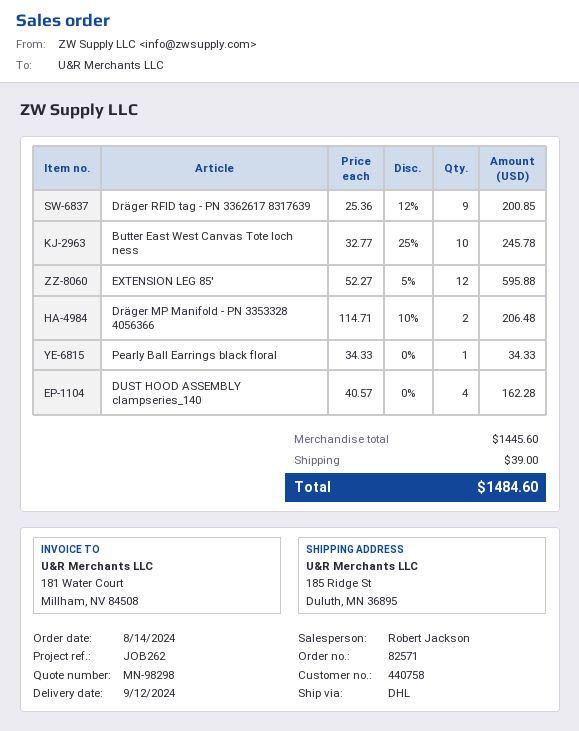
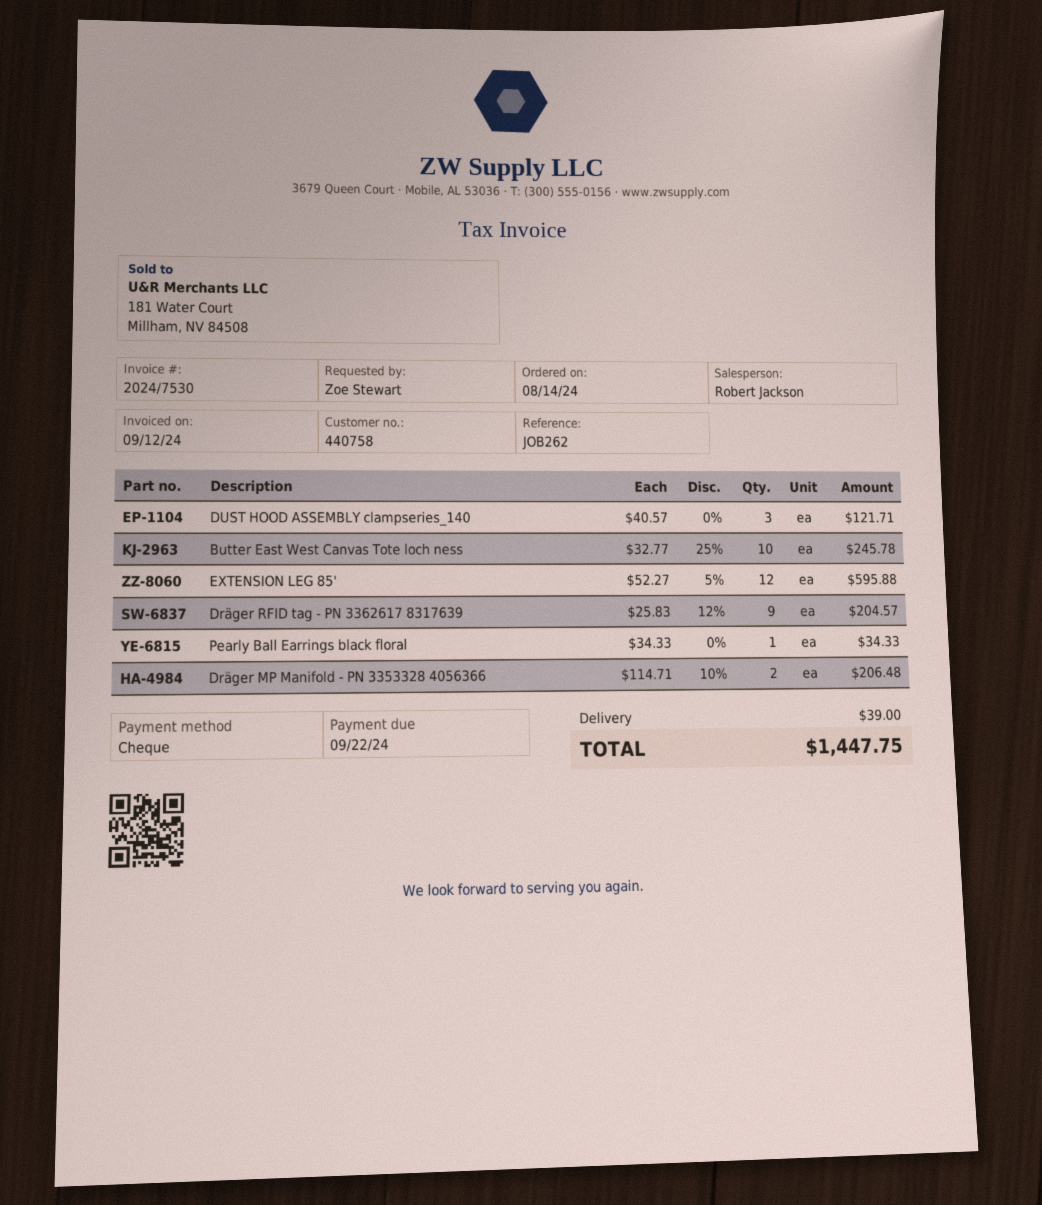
Dräger RFID tag - PN 3362617 8317639: 9 x 25.36 - 12% = 200.85 -> 9 x 25.83 - 12% = 204.57
DUST HOOD ASSEMBLY clampseries_140: 4 x 40.57 = 162.28 -> 3 x 40.57 = 121.71
total: 1484.60 -> 1447.75

